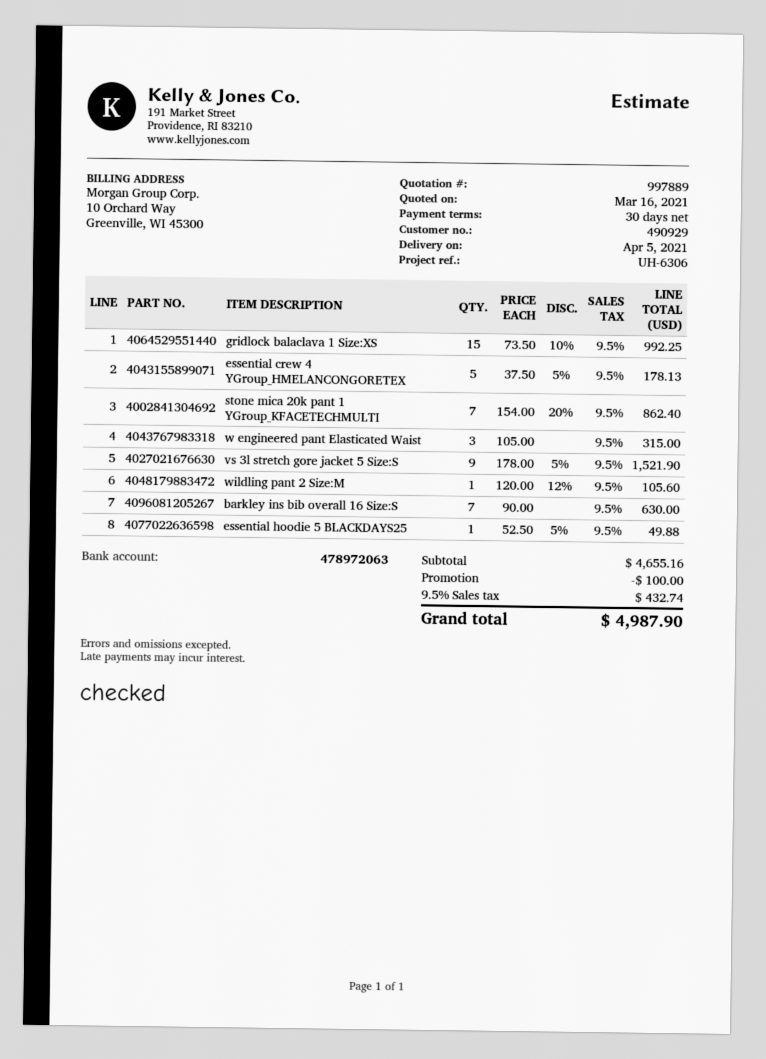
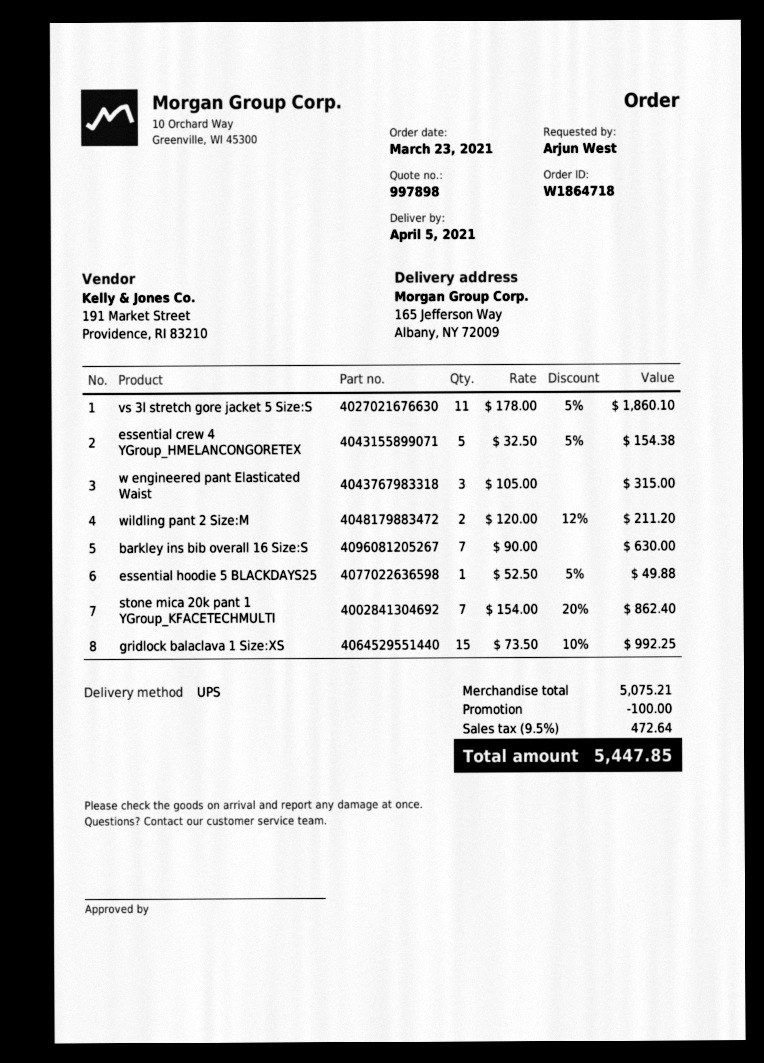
quote number: 997889 -> 997898
essential crew 4 YGroup_HMELANCONGORETEX: 5 x 37.50 - 5% = 178.13 -> 5 x 32.50 - 5% = 154.38
vs 3l stretch gore jacket 5 Size:S: 9 x 178.00 - 5% = 1521.90 -> 11 x 178.00 - 5% = 1860.10
wildling pant 2 Size:M: 1 x 120.00 - 12% = 105.60 -> 2 x 120.00 - 12% = 211.20
subtotal: 4655.16 -> 5075.21
tax: 9.5% = 432.74 -> 9.5% = 472.64
total: 4987.90 -> 5447.85

